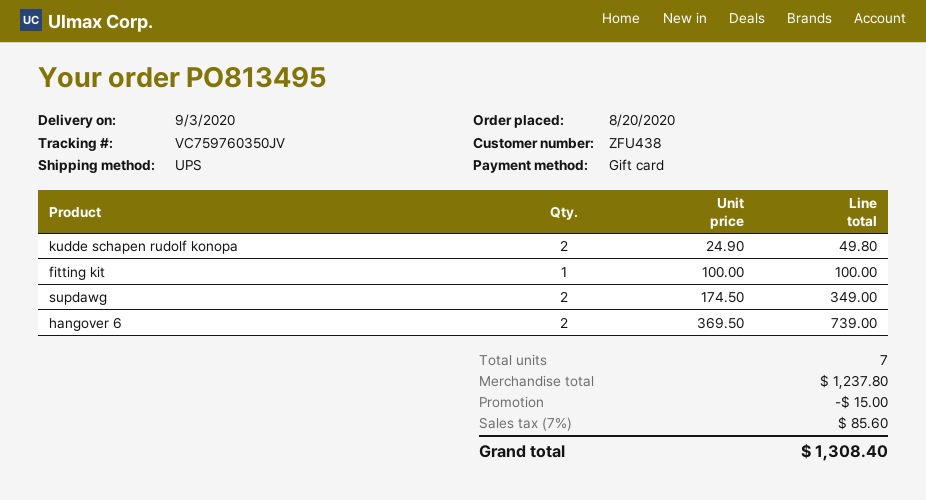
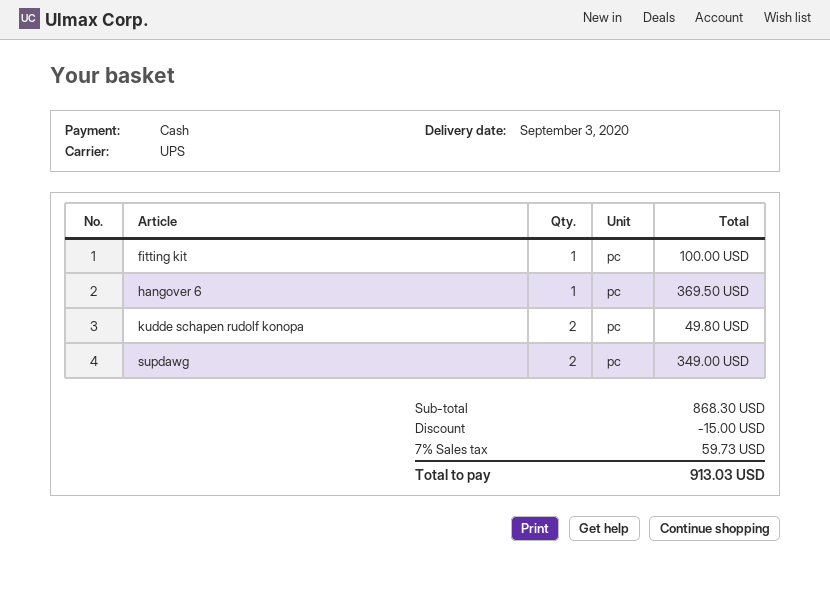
payment method: gift card -> cash
hangover 6: 2 for 739.00 -> 1 for 369.50
subtotal: 1237.80 -> 868.30
tax: 7% = 85.60 -> 7% = 59.73
total: 1308.40 -> 913.03

